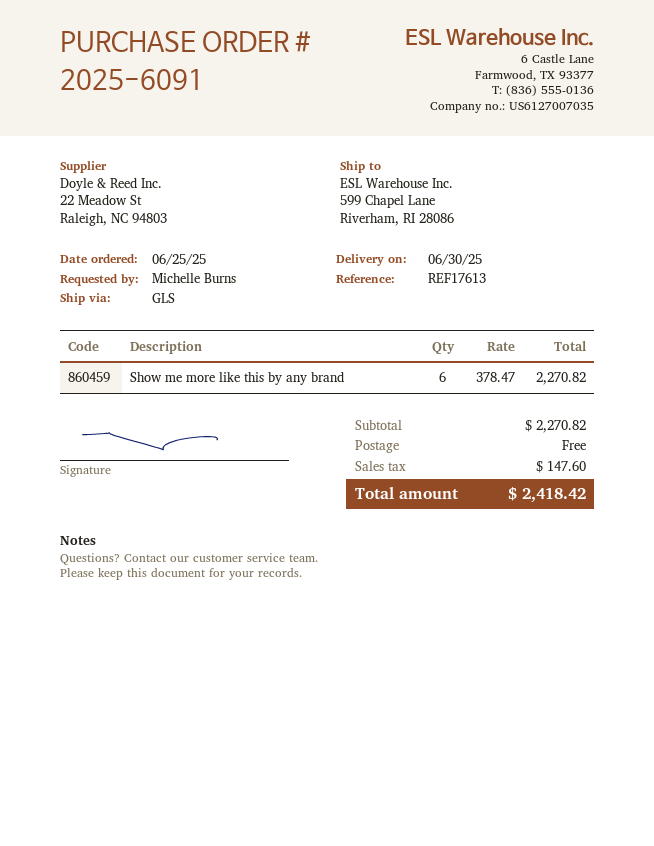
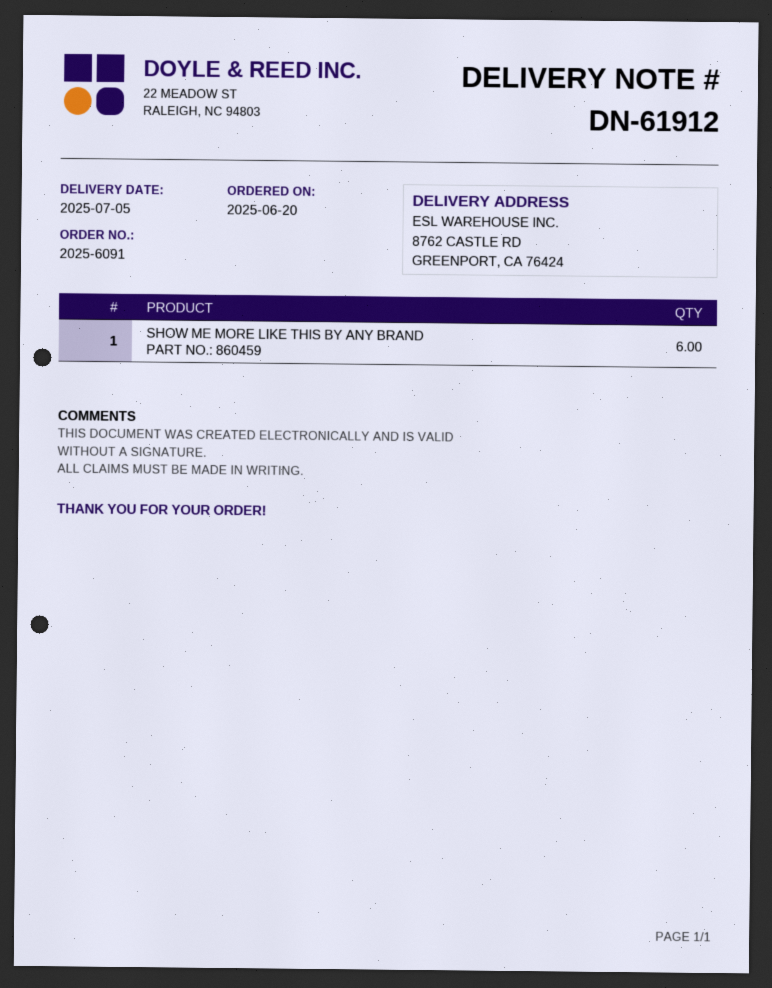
order date: 2025-06-25 -> 2025-06-20
delivery date: 2025-06-30 -> 2025-07-05
ship to: 599 Chapel Lane, Riverham, RI 28086 -> 8762 CASTLE RD, GREENPORT, CA 76424

